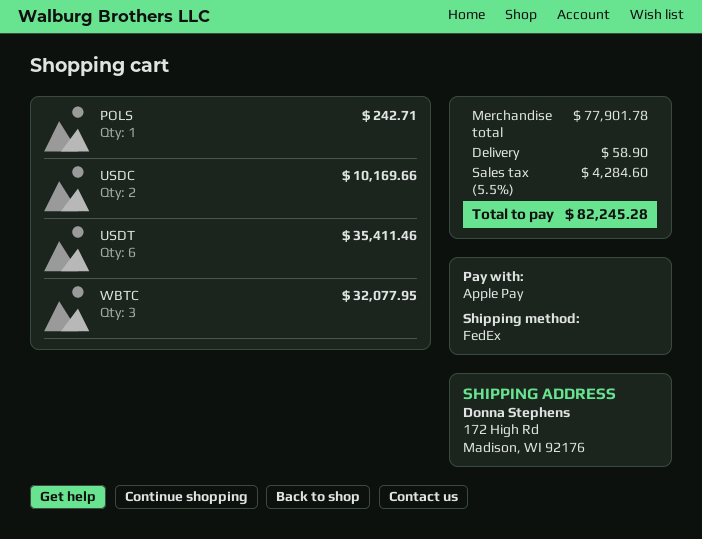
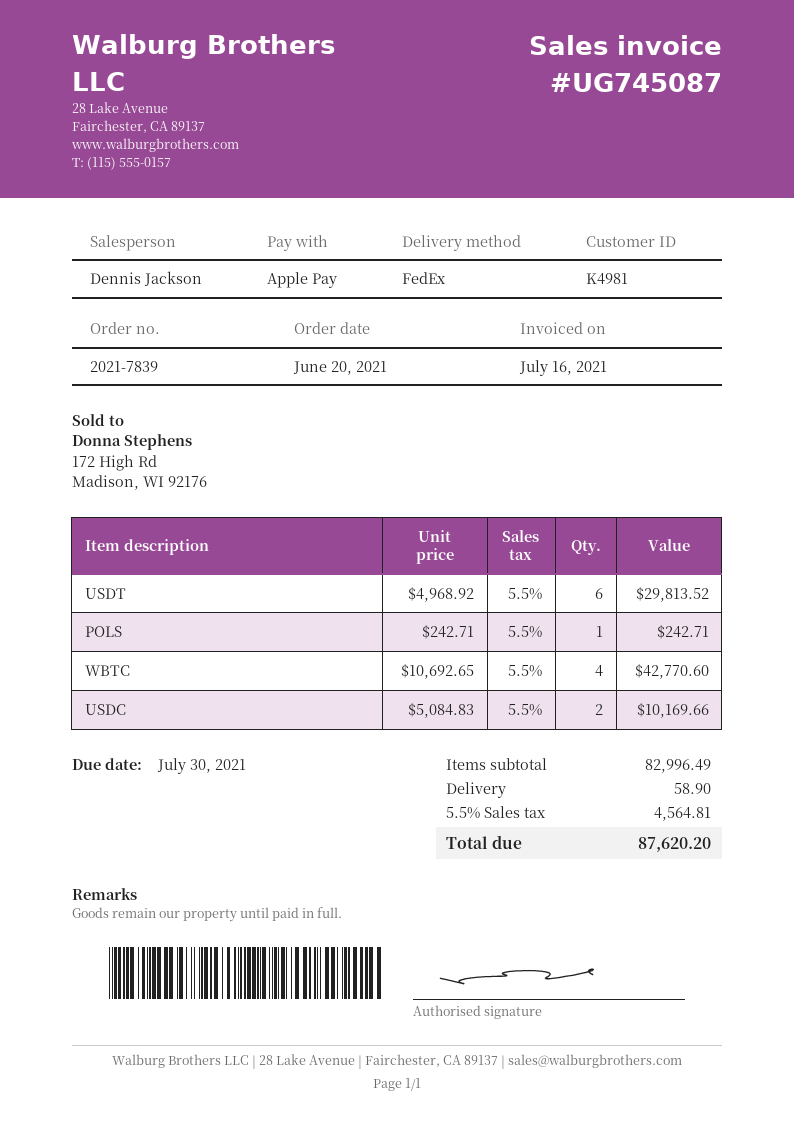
USDT: 6 for 35411.46 -> 6 for 29813.52
WBTC: 3 for 32077.95 -> 4 for 42770.60
subtotal: 77901.78 -> 82996.49
tax: 5.5% = 4284.60 -> 5.5% = 4564.81
total: 82245.28 -> 87620.20

